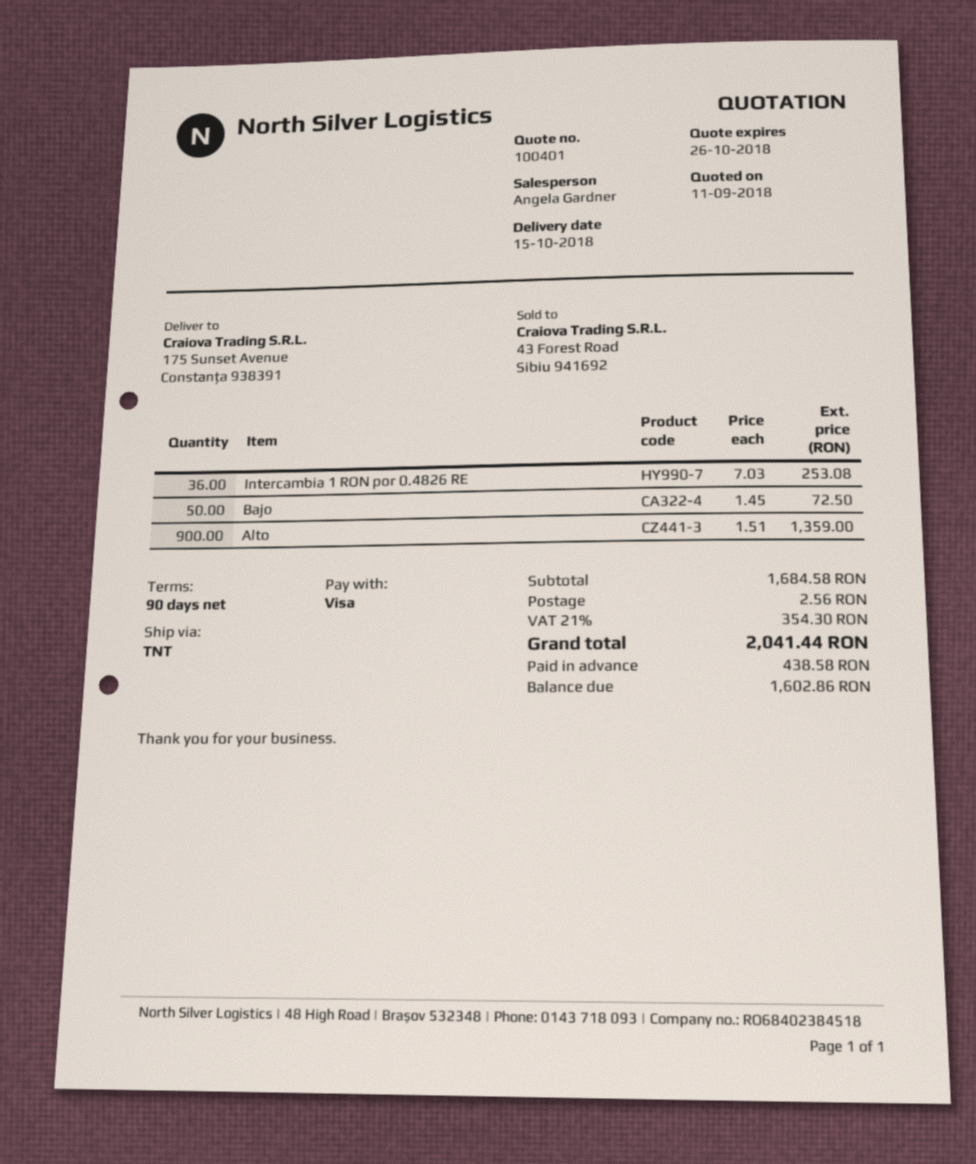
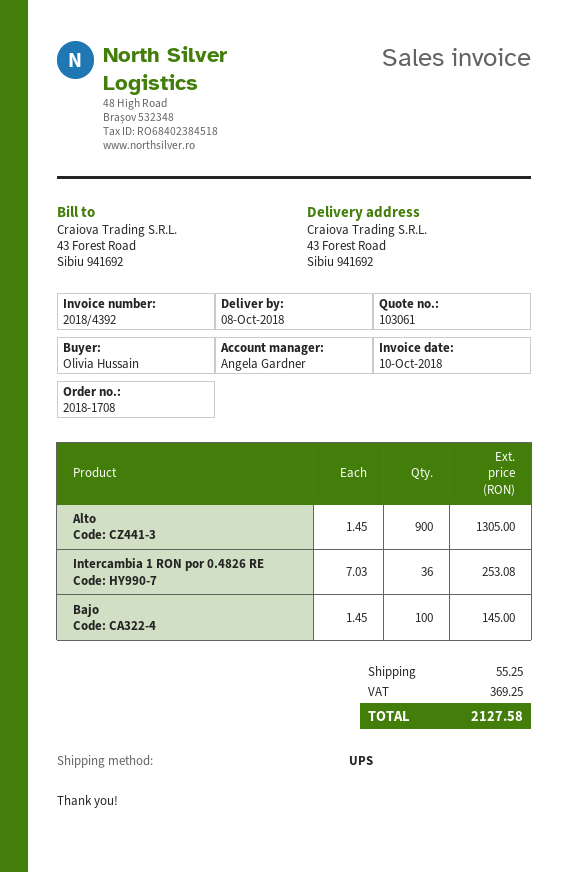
quote number: 100401 -> 103061
delivery date: 2018-10-15 -> 2018-10-08
shipping method: TNT -> UPS
ship to: 175 Sunset Avenue, Constanța 938391 -> 43 Forest Road, Sibiu 941692
Bajo: 50 x 1.45 = 72.50 -> 100 x 1.45 = 145.00
Alto: 900 x 1.51 = 1359.00 -> 900 x 1.45 = 1305.00
shipping: 2.56 -> 55.25
tax: 354.30 -> 369.25
total: 2041.44 -> 2127.58

